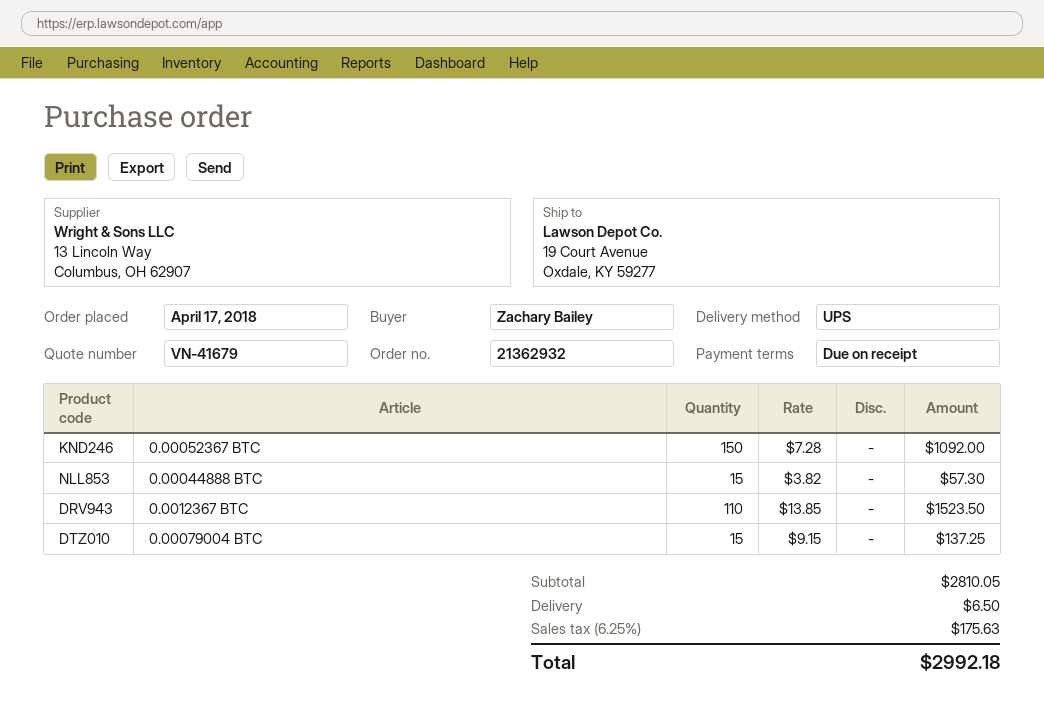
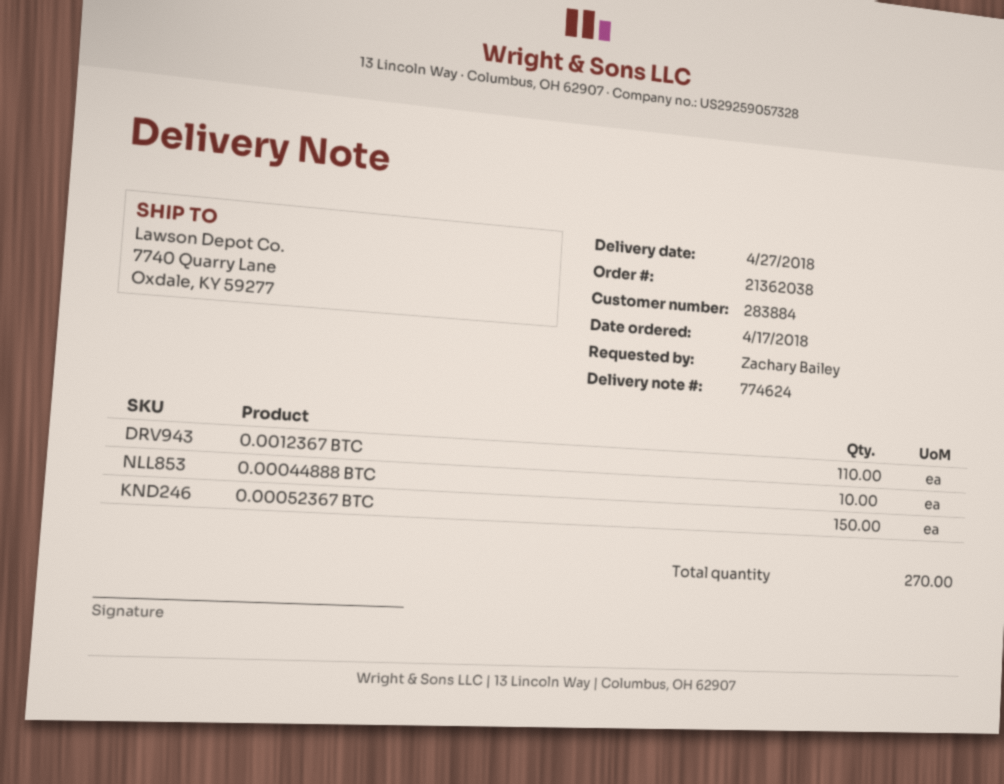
order number: 21362932 -> 21362038
ship to: 19 Court Avenue, Oxdale, KY 59277 -> 7740 Quarry Lane, Oxdale, KY 59277
0.00044888 BTC: 15 -> 10
0.00079004 BTC: 15 -> none

